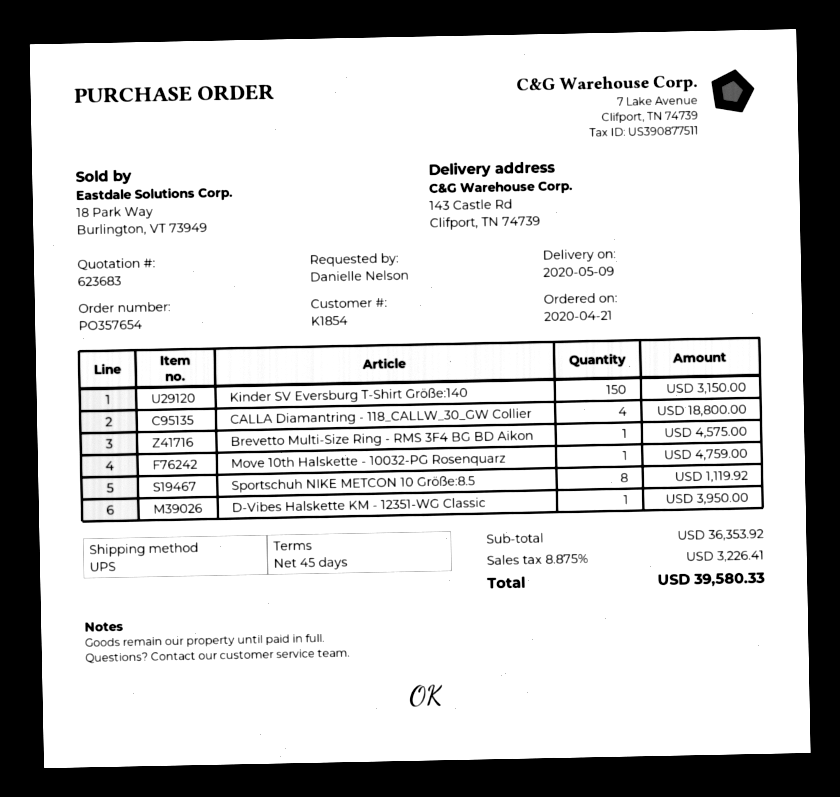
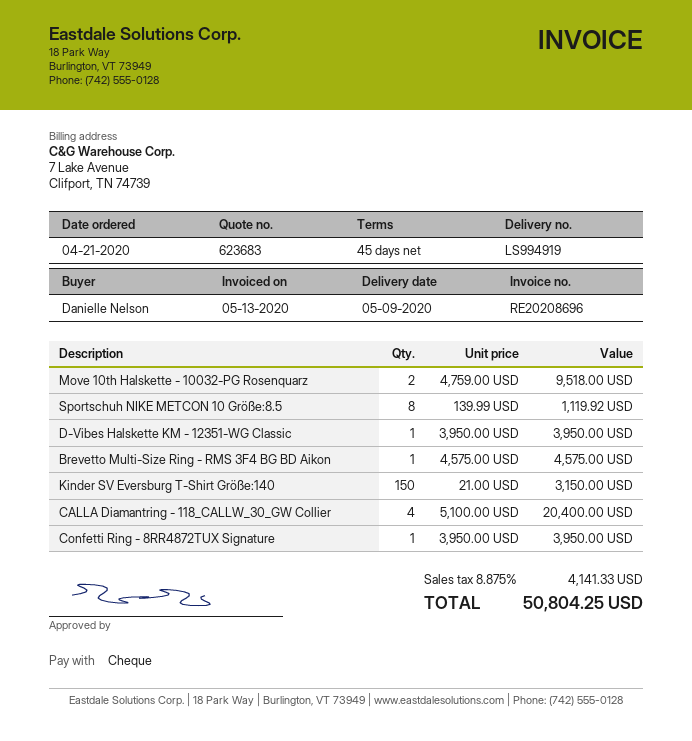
CALLA Diamantring - 118_CALLW_30_GW Collier: 4 for 18800.00 -> 4 for 20400.00
Move 10th Halskette - 10032-PG Rosenquarz: 1 for 4759.00 -> 2 for 9518.00
Confetti Ring - 8RR4872TUX Signature: none -> 1 for 3950.00
tax: 8.875% = 3226.41 -> 8.875% = 4141.33
total: 39580.33 -> 50804.25

